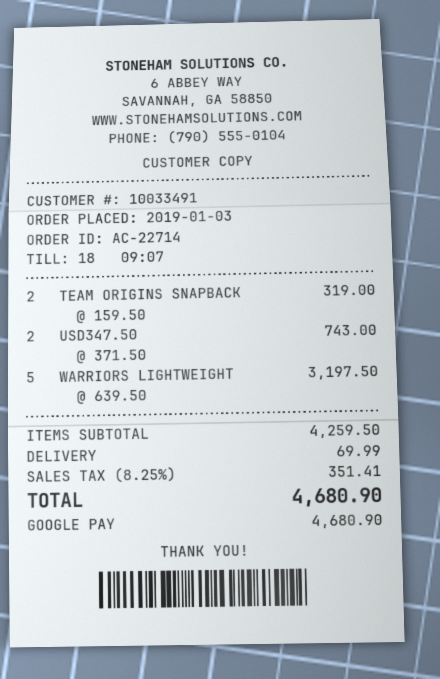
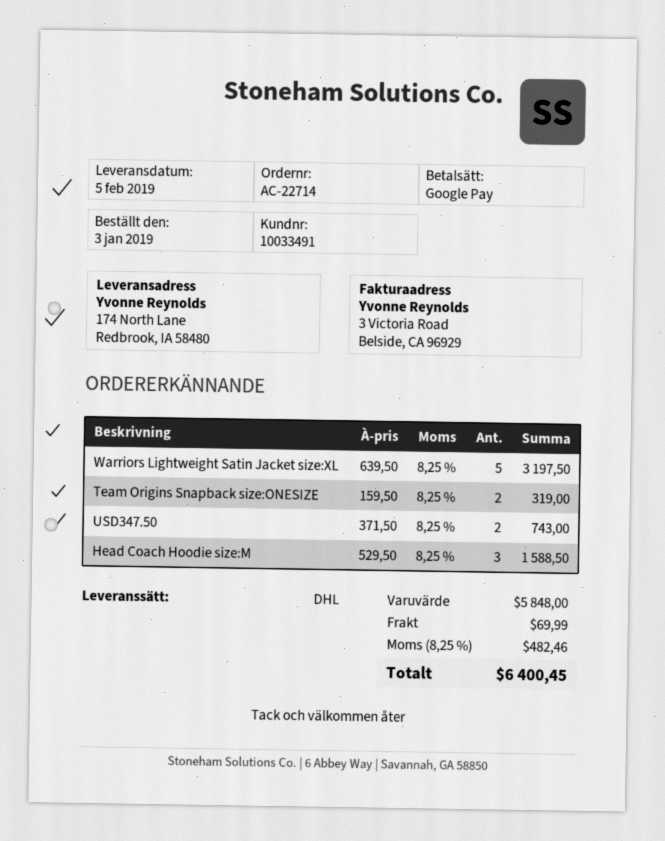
Head Coach Hoodie size:M: none -> 3 x 529.50 = 1588.50
subtotal: 4259.50 -> 5848.00
tax: 8.25% = 351.41 -> 8.25% = 482.46
total: 4680.90 -> 6400.45

